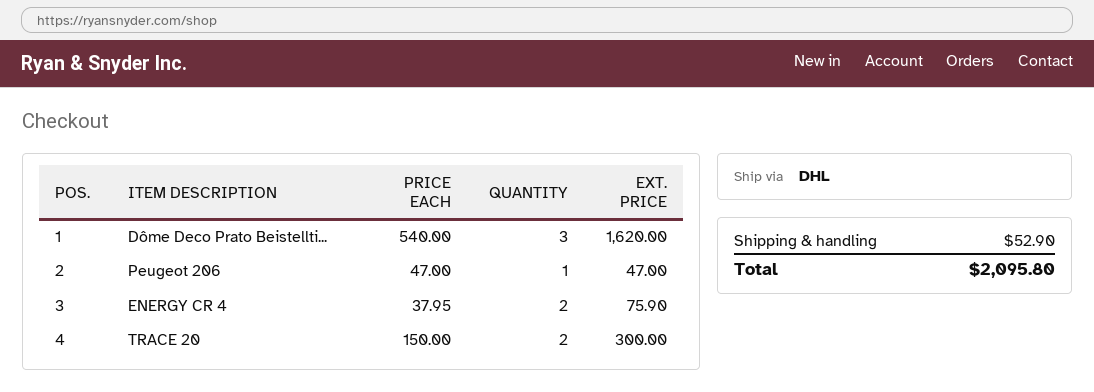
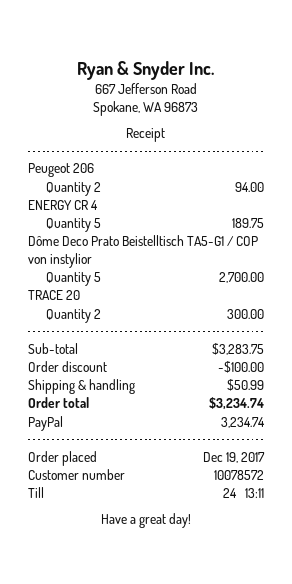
Dôme Deco Prato Beistellti...: 3 for 1620.00 -> 5 for 2700.00
Peugeot 206: 1 for 47.00 -> 2 for 94.00
ENERGY CR 4: 2 for 75.90 -> 5 for 189.75
discount: none -> 100.00
shipping: 52.90 -> 50.99
total: 2095.80 -> 3234.74

